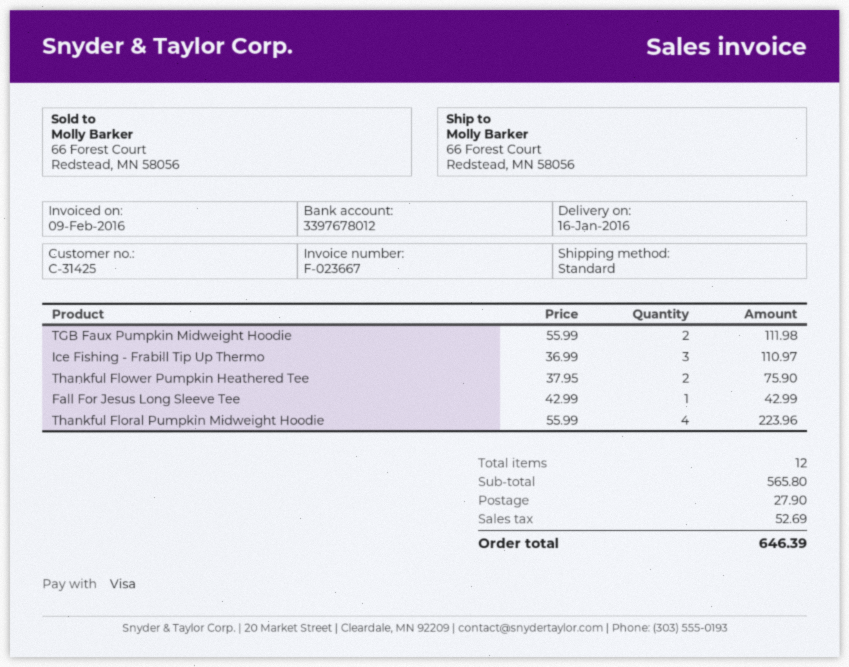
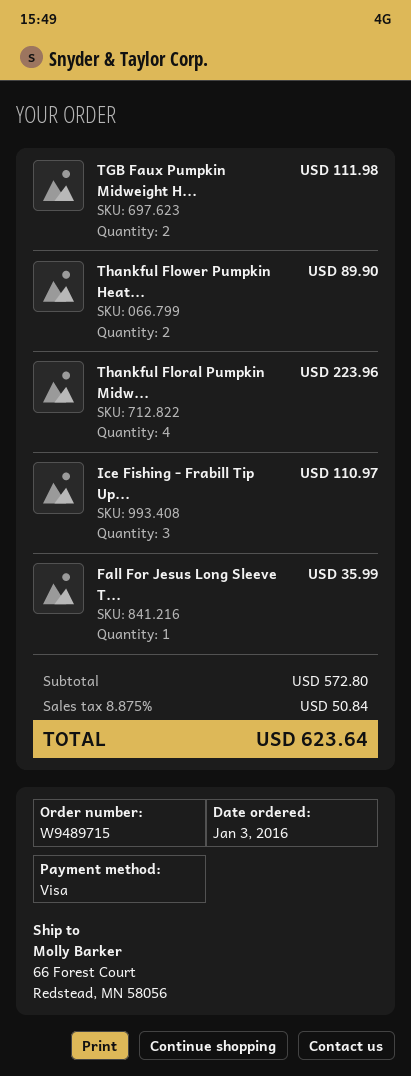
Thankful Flower Pumpkin Heathered Tee: 2 for 75.90 -> 2 for 89.90
Fall For Jesus Long Sleeve Tee: 1 for 42.99 -> 1 for 35.99
subtotal: 565.80 -> 572.80
shipping: 27.90 -> none
tax: 52.69 -> 50.84
total: 646.39 -> 623.64

